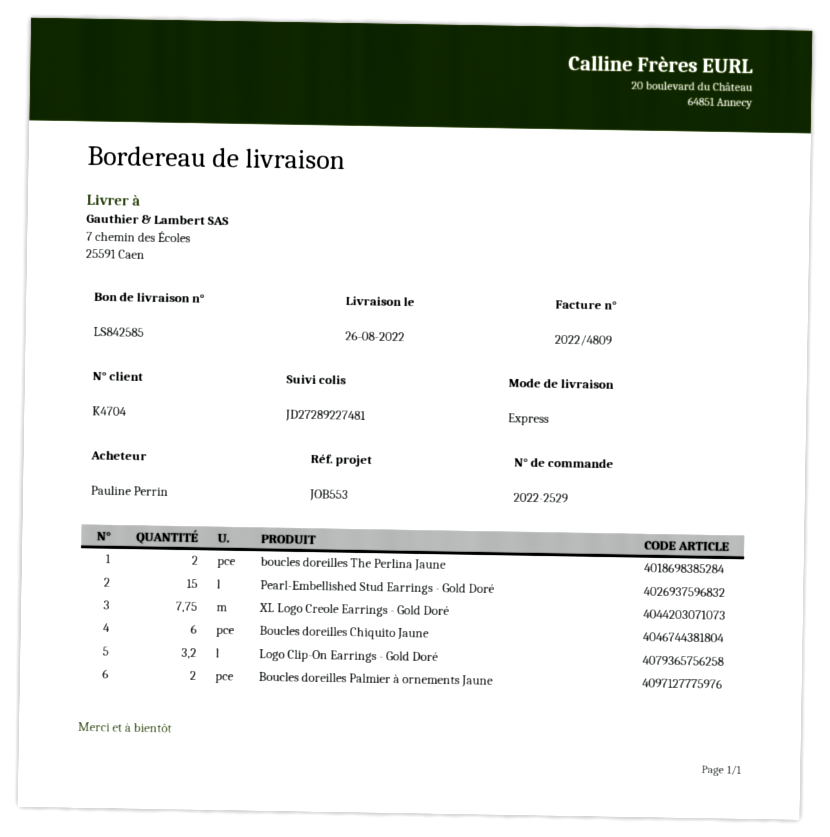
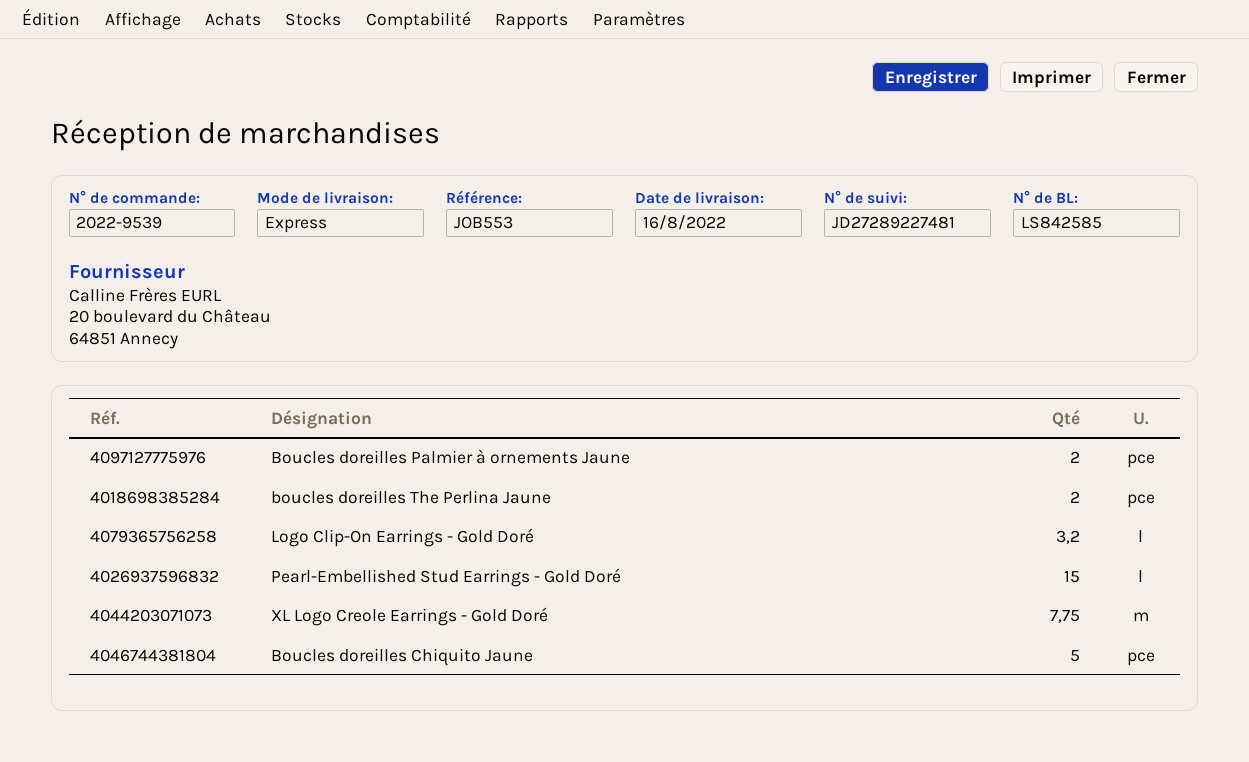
order number: 2022-2529 -> 2022-9539
delivery date: 2022-08-26 -> 2022-08-16
Boucles doreilles Chiquito Jaune: 6 -> 5

